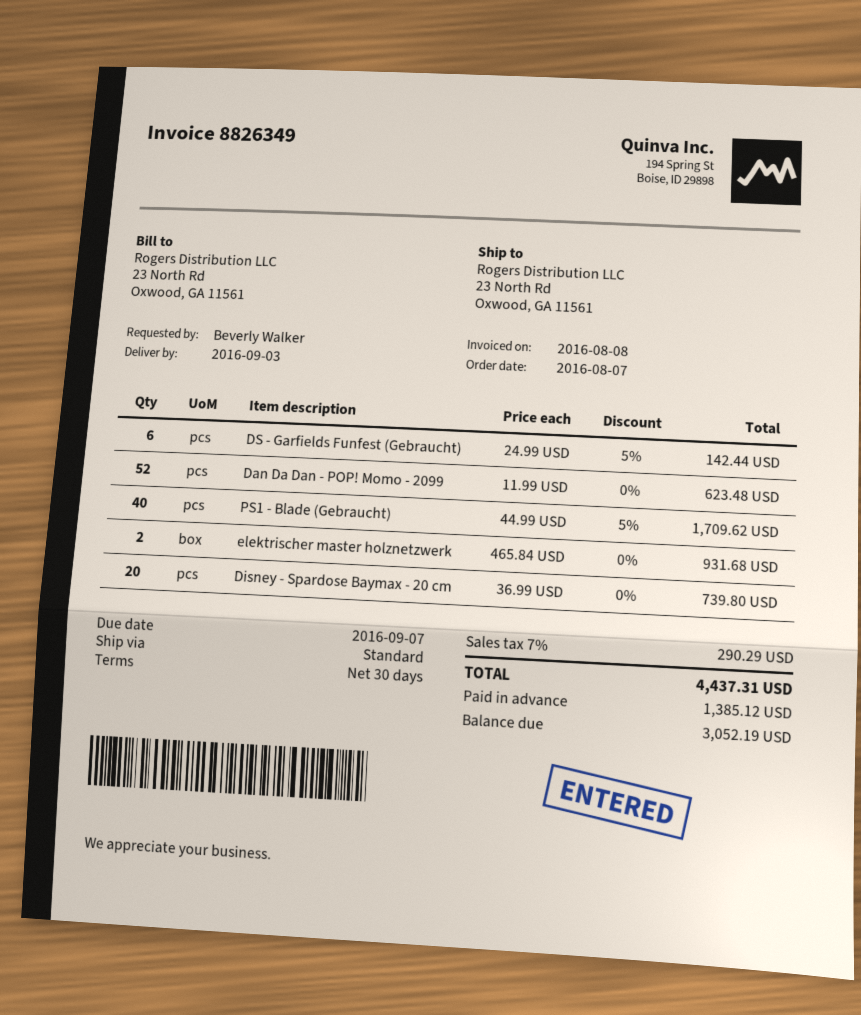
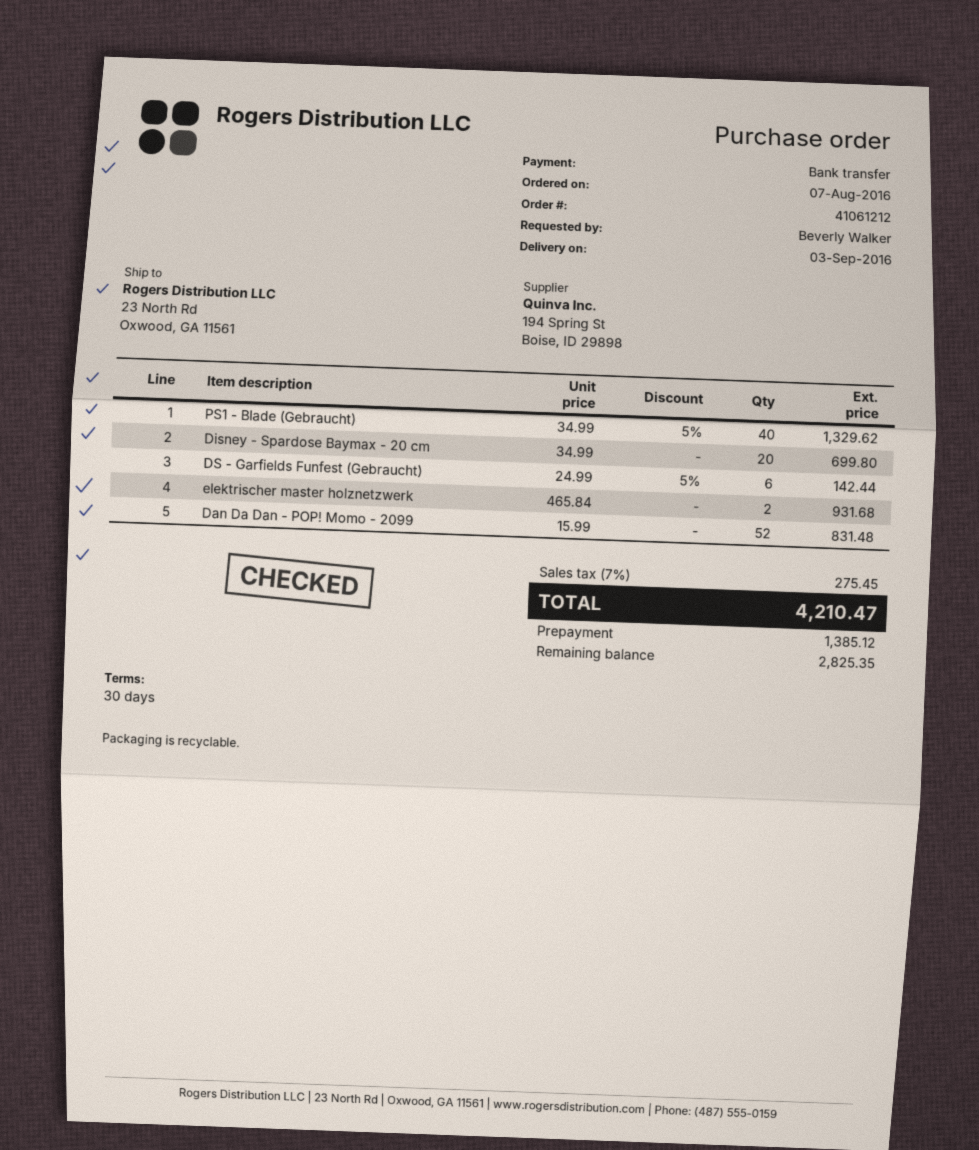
Dan Da Dan - POP! Momo - 2099: 52 x 11.99 = 623.48 -> 52 x 15.99 = 831.48
PS1 - Blade (Gebraucht): 40 x 44.99 - 5% = 1709.62 -> 40 x 34.99 - 5% = 1329.62
Disney - Spardose Baymax - 20 cm: 20 x 36.99 = 739.80 -> 20 x 34.99 = 699.80
tax: 7% = 290.29 -> 7% = 275.45
total: 4437.31 -> 4210.47
balance: 3052.19 -> 2825.35

